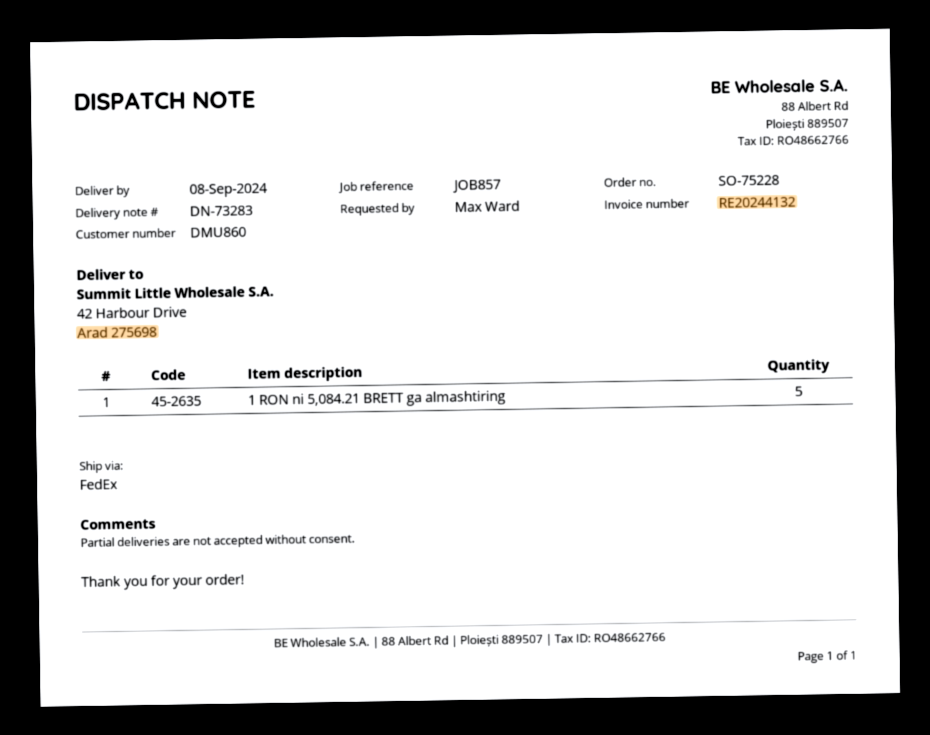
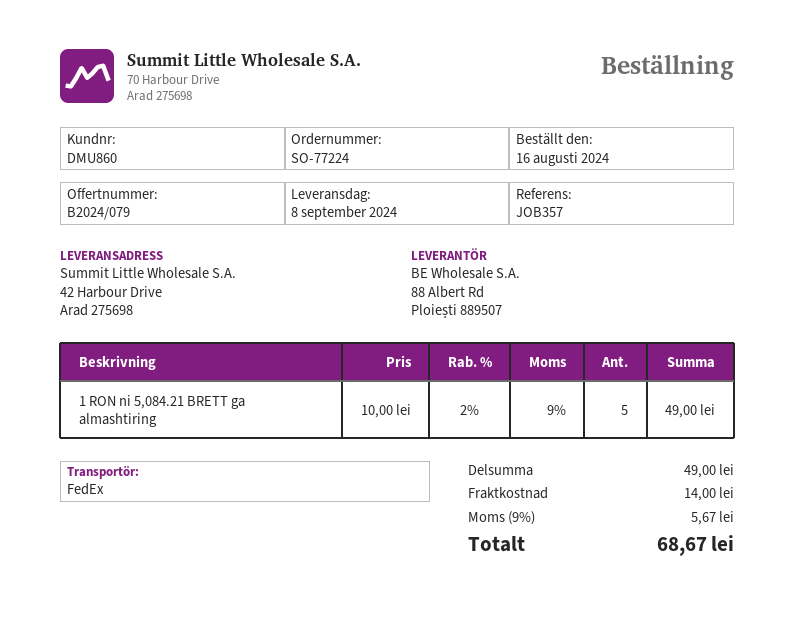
order number: SO-75228 -> SO-77224
reference: JOB857 -> JOB357

